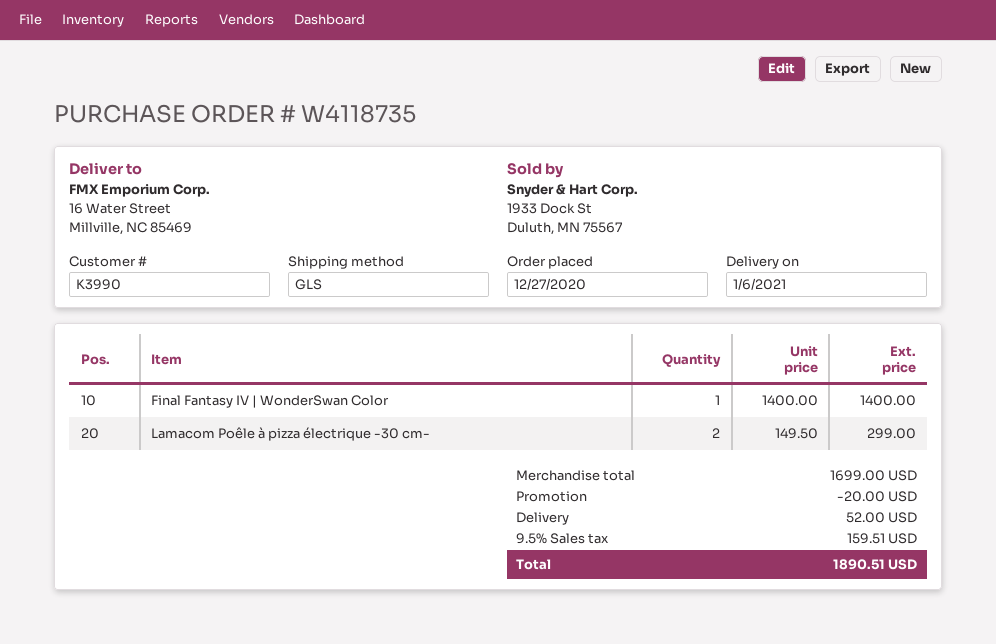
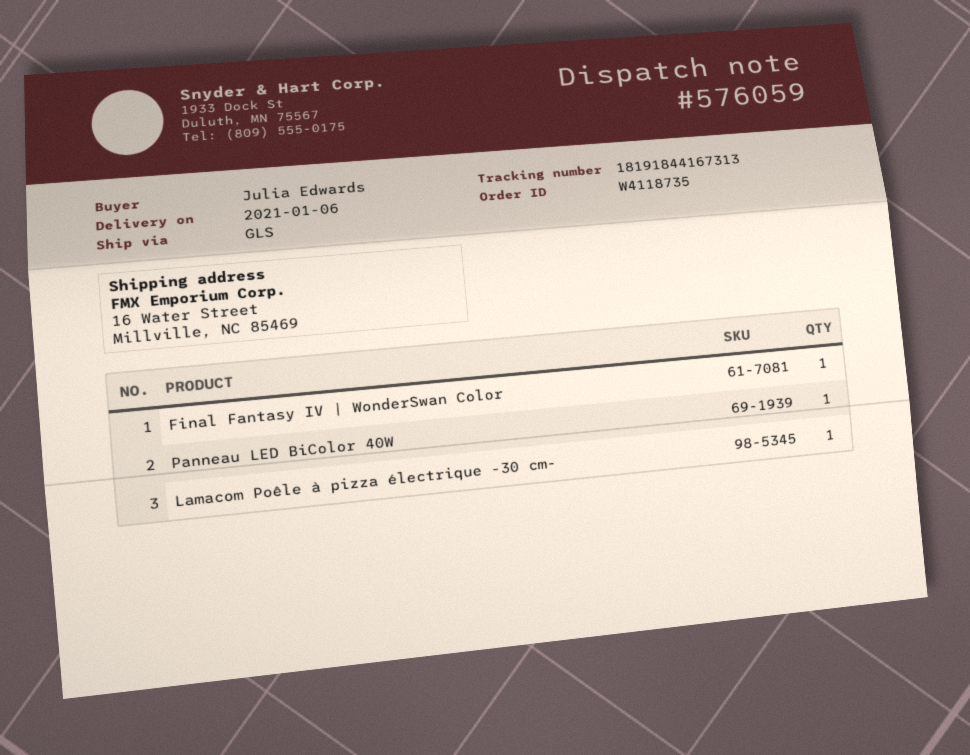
Lamacom Poêle à pizza électrique -30 cm-: 2 -> 1
Panneau LED BiColor 40W: none -> 1

